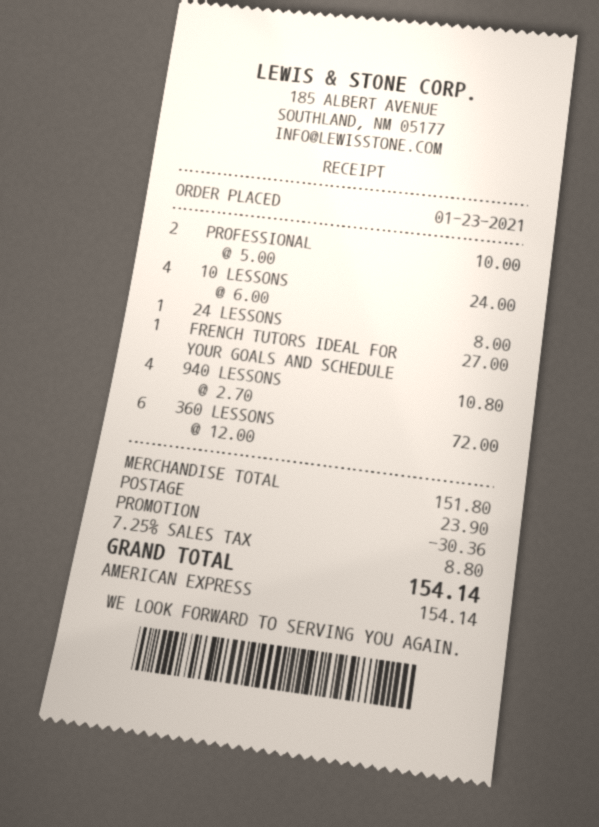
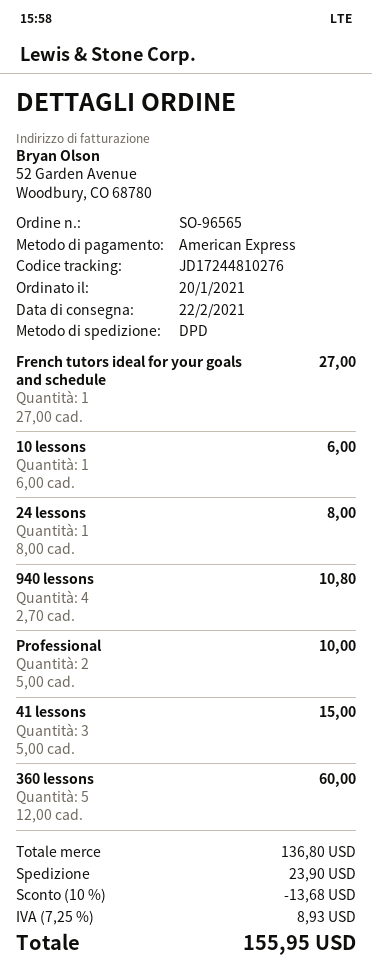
order date: 2021-01-23 -> 2021-01-20
10 LESSONS: 4 x 6.00 = 24.00 -> 1 x 6.00 = 6.00
360 LESSONS: 6 x 12.00 = 72.00 -> 5 x 12.00 = 60.00
41 lessons: none -> 3 x 5.00 = 15.00
subtotal: 151.80 -> 136.80
discount: 30.36 -> 13.68
tax: 7.25% = 8.80 -> 7.25% = 8.93
total: 154.14 -> 155.95

